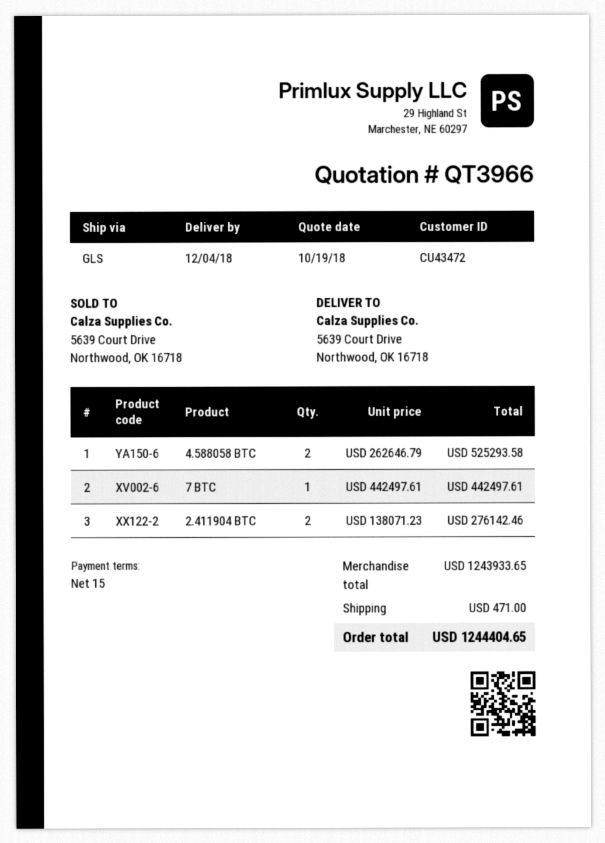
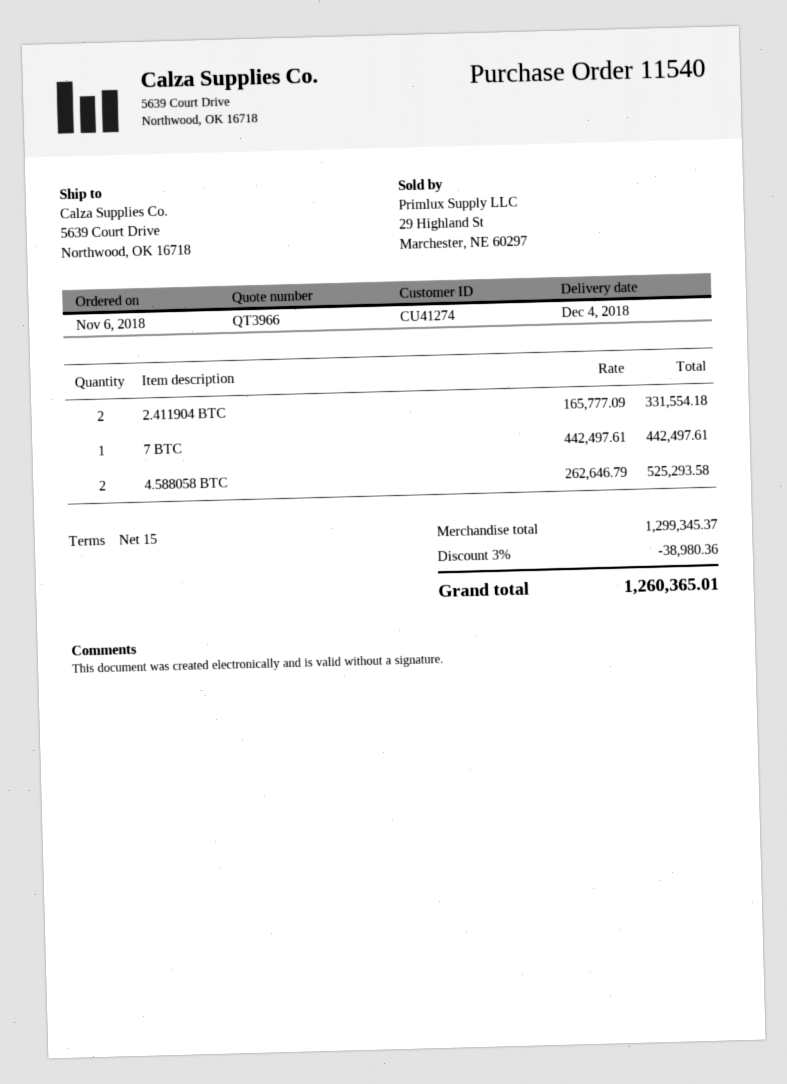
customer number: CU43472 -> CU41274
2.411904 BTC: 2 x 138071.23 = 276142.46 -> 2 x 165777.09 = 331554.18
subtotal: 1243933.65 -> 1299345.37
discount: none -> 3% = 38980.36
shipping: 471.00 -> none
total: 1244404.65 -> 1260365.01

